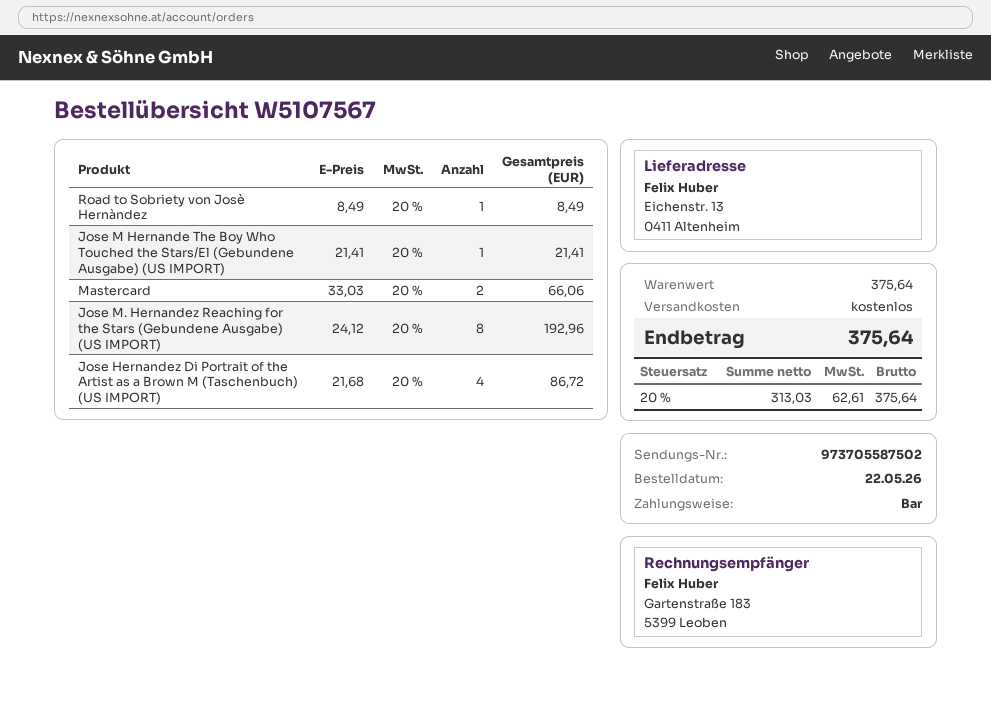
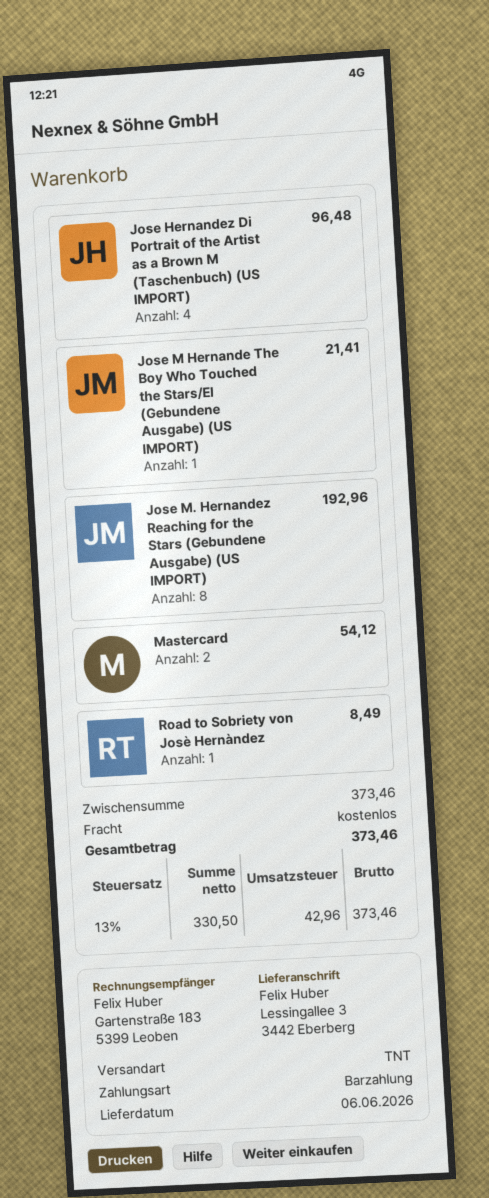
ship to: Eichenstr. 13, 0411 Altenheim -> Lessingallee 3, 3442 Eberberg
Mastercard: 2 for 66.06 -> 2 for 54.12
Jose Hernandez Di Portrait of the Artist as a Brown M (Taschenbuch) (US IMPORT): 4 for 86.72 -> 4 for 96.48
subtotal: 375.64 -> 373.46
net: 313.03 -> 330.50
tax: 20% = 62.61 -> 13% = 42.96
total: 375.64 -> 373.46

